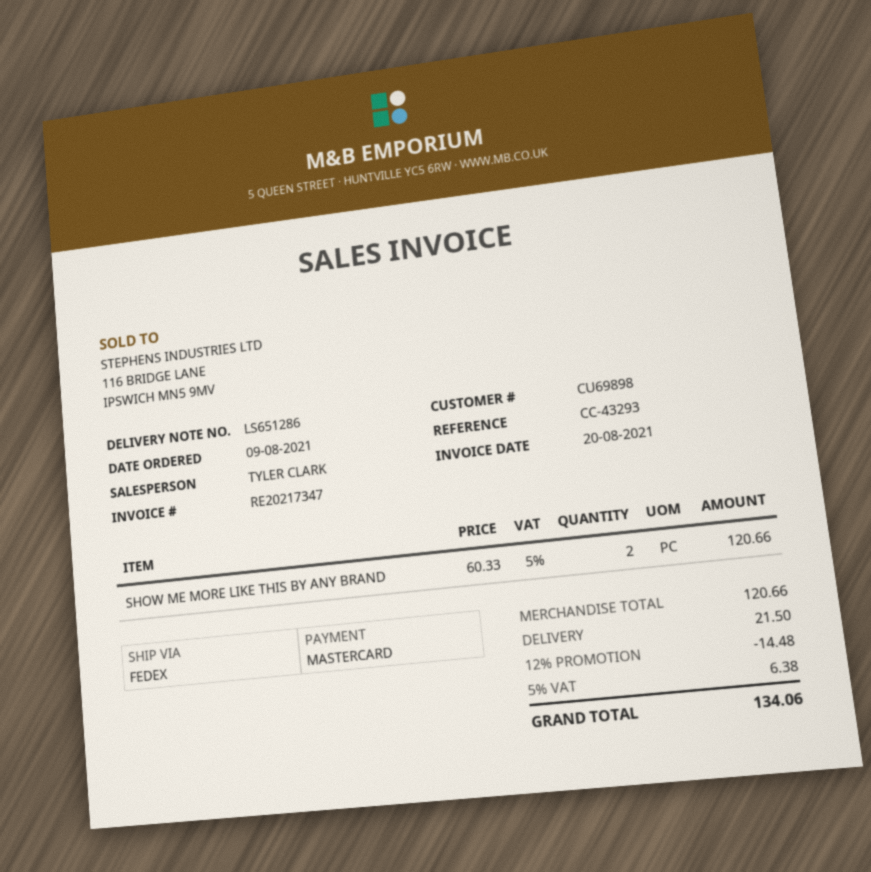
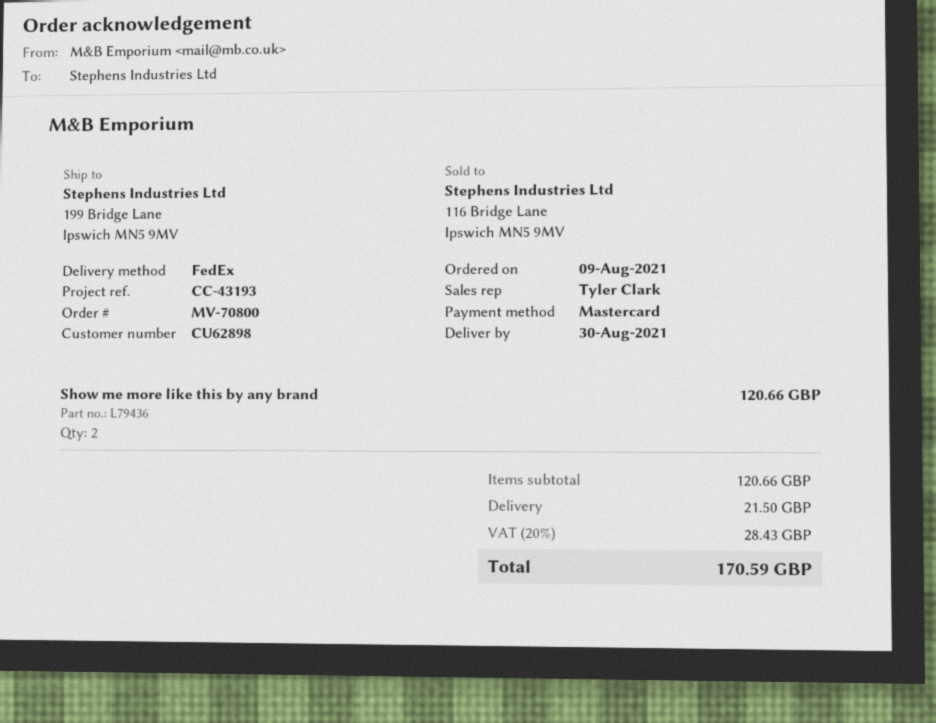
customer number: CU69898 -> CU62898
reference: CC-43293 -> CC-43193
discount: 12% = 14.48 -> none
tax: 5% = 6.38 -> 20% = 28.43
total: 134.06 -> 170.59

